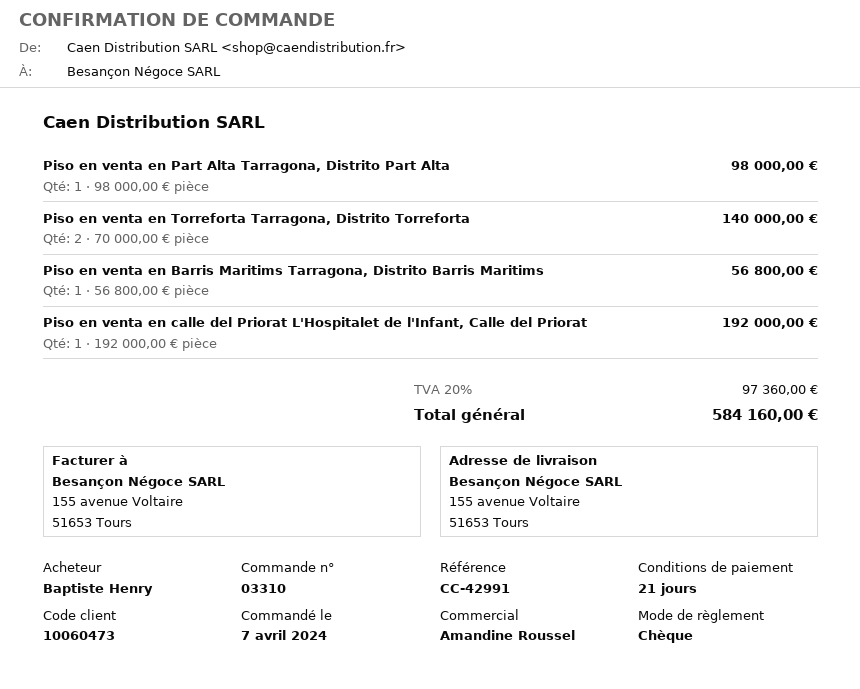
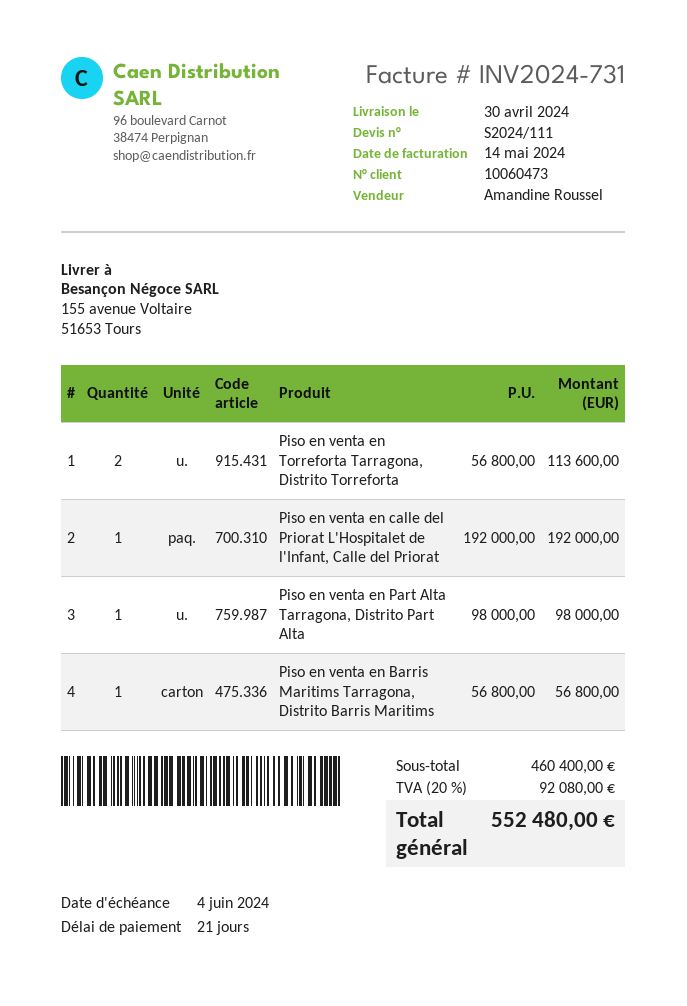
Piso en venta en Torreforta Tarragona, Distrito Torreforta: 2 x 70000.00 = 140000.00 -> 2 x 56800.00 = 113600.00
tax: 20% = 97360.00 -> 20% = 92080.00
total: 584160.00 -> 552480.00

